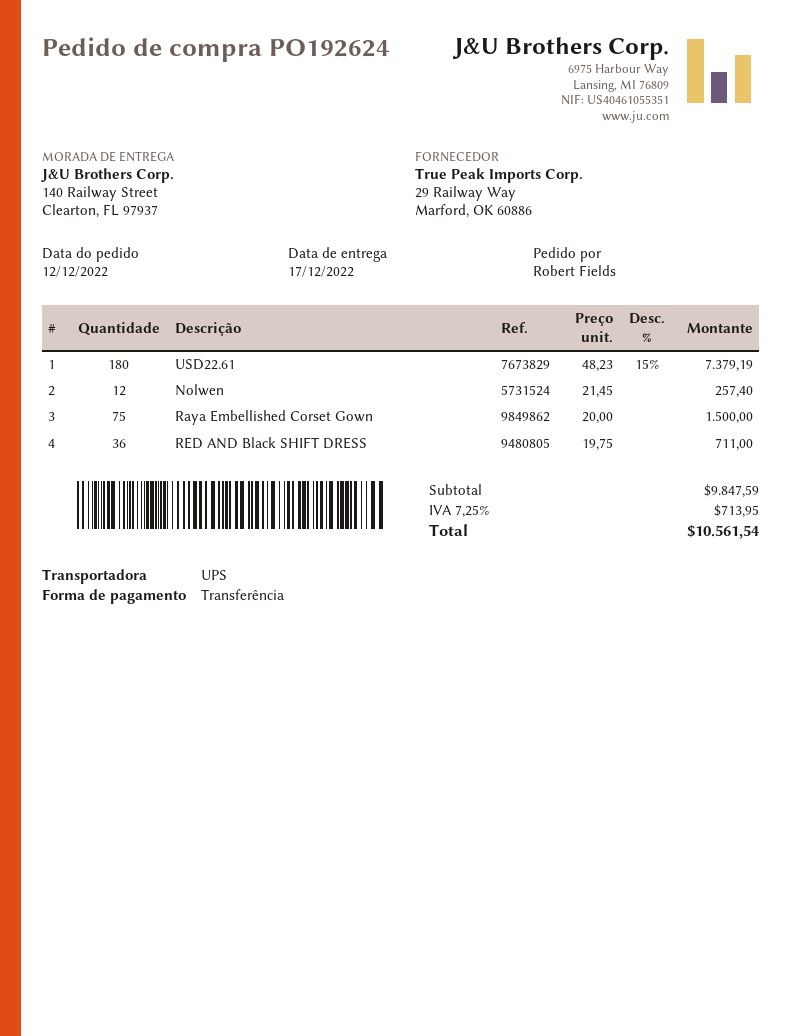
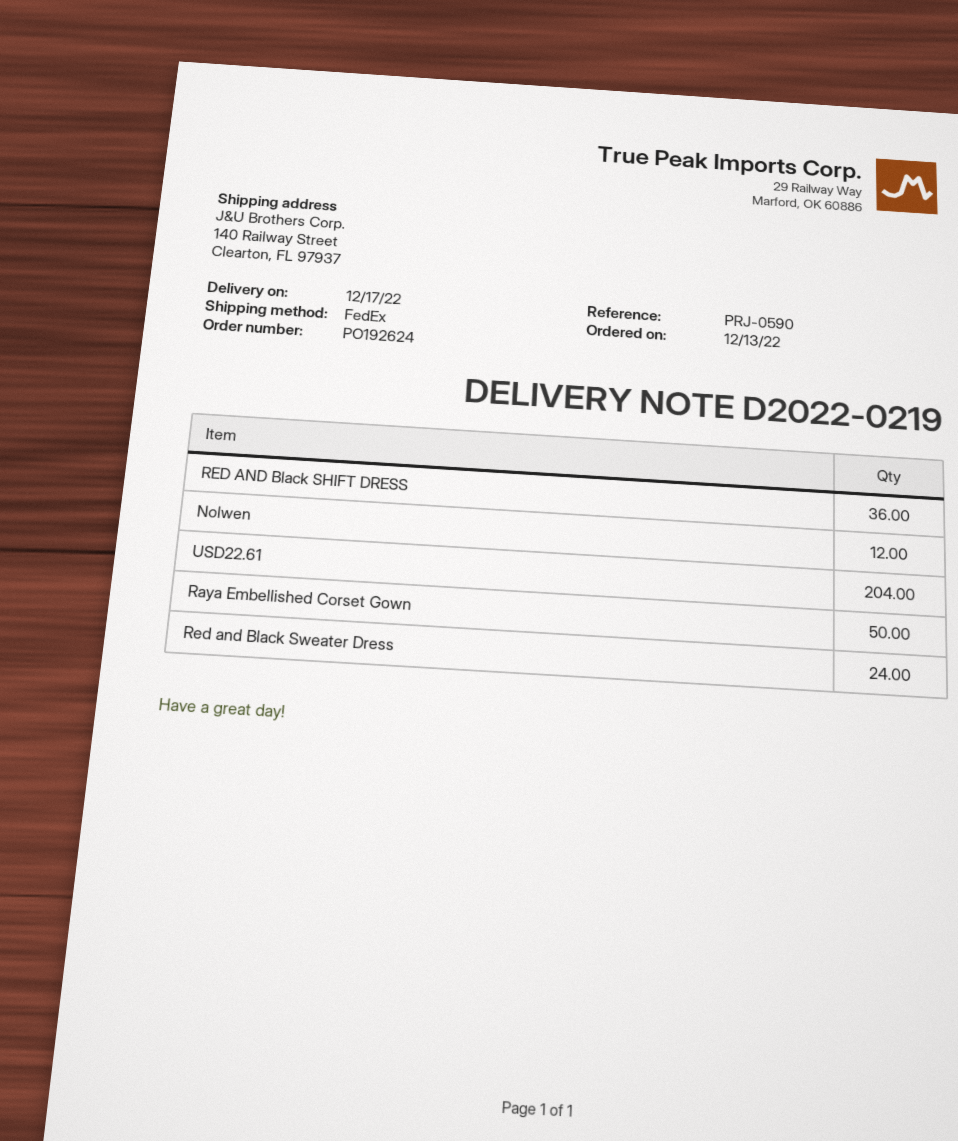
order date: 2022-12-12 -> 2022-12-13
shipping method: UPS -> FedEx
USD22.61: 180 -> 204
Raya Embellished Corset Gown: 75 -> 50
Red and Black Sweater Dress: none -> 24

